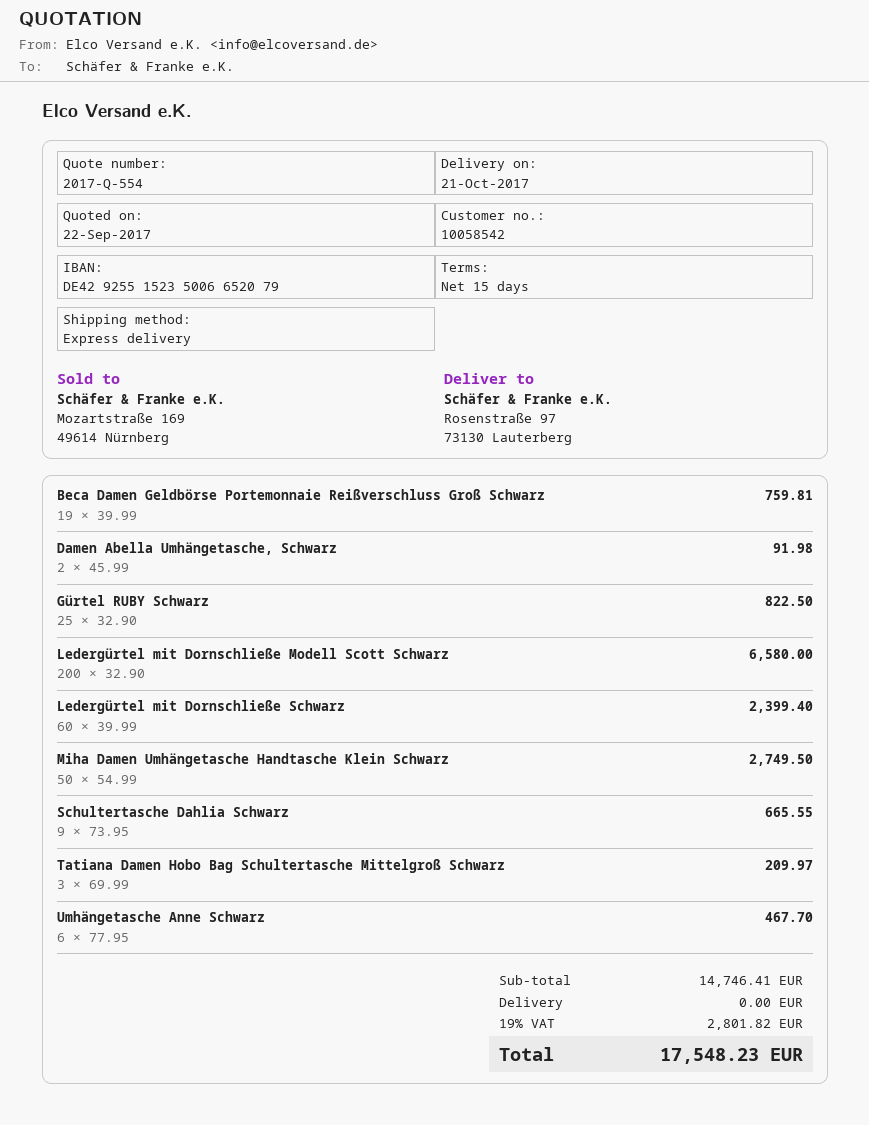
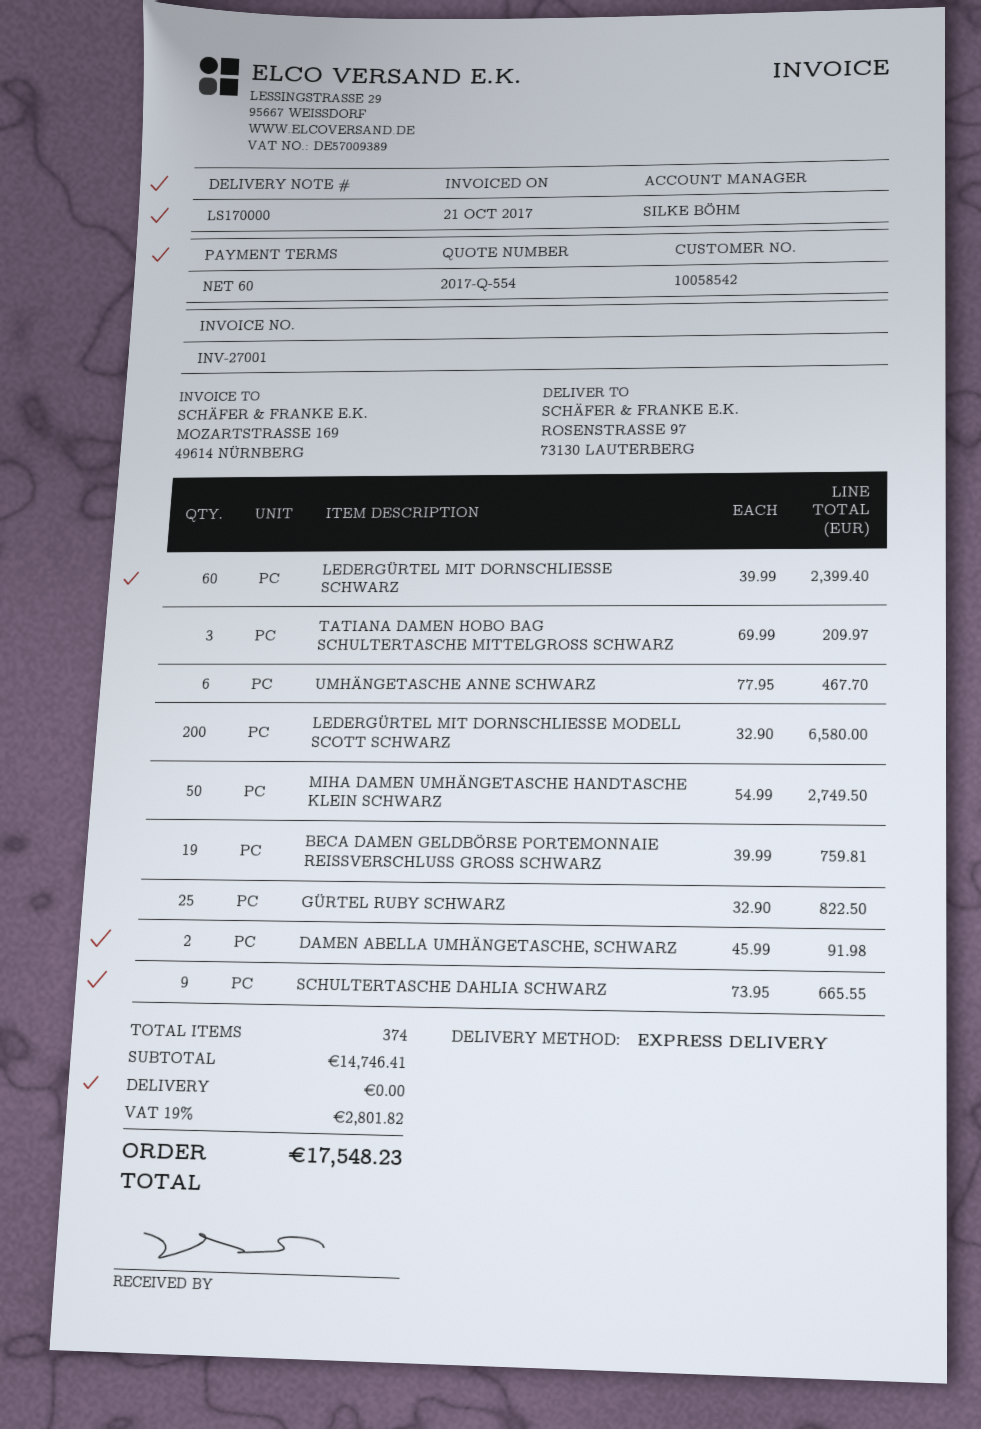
payment terms: 15 days -> 60 days

